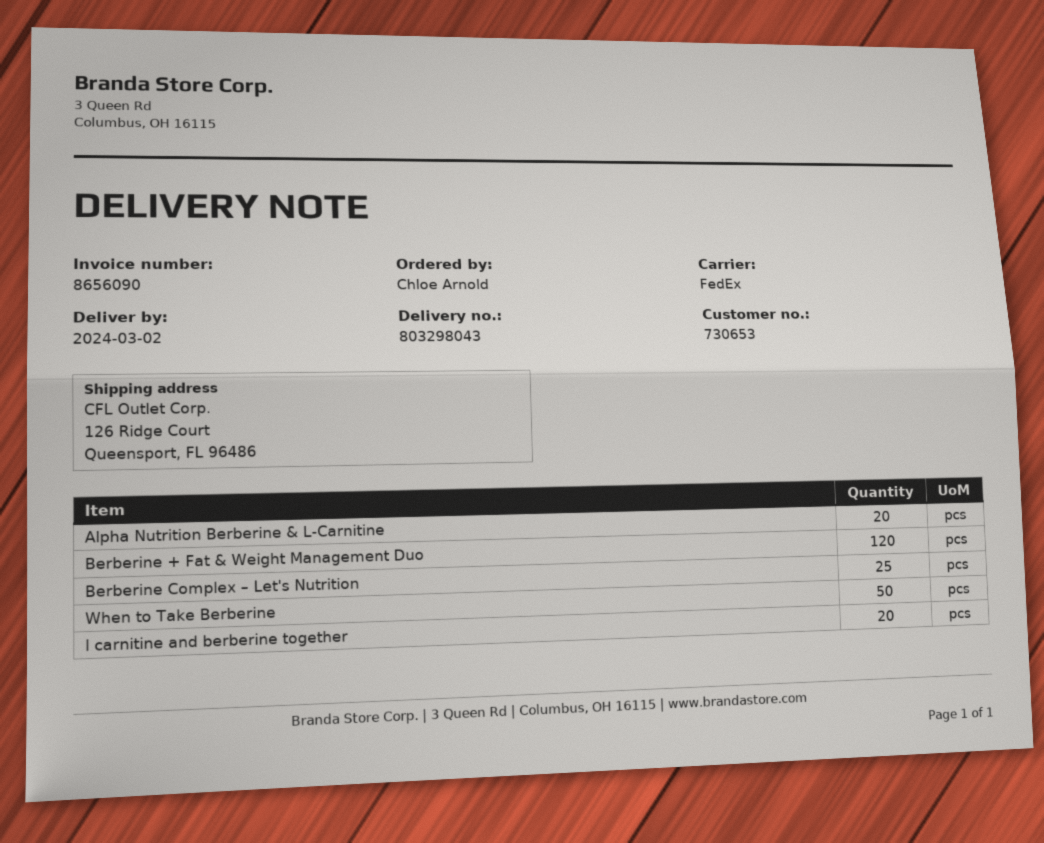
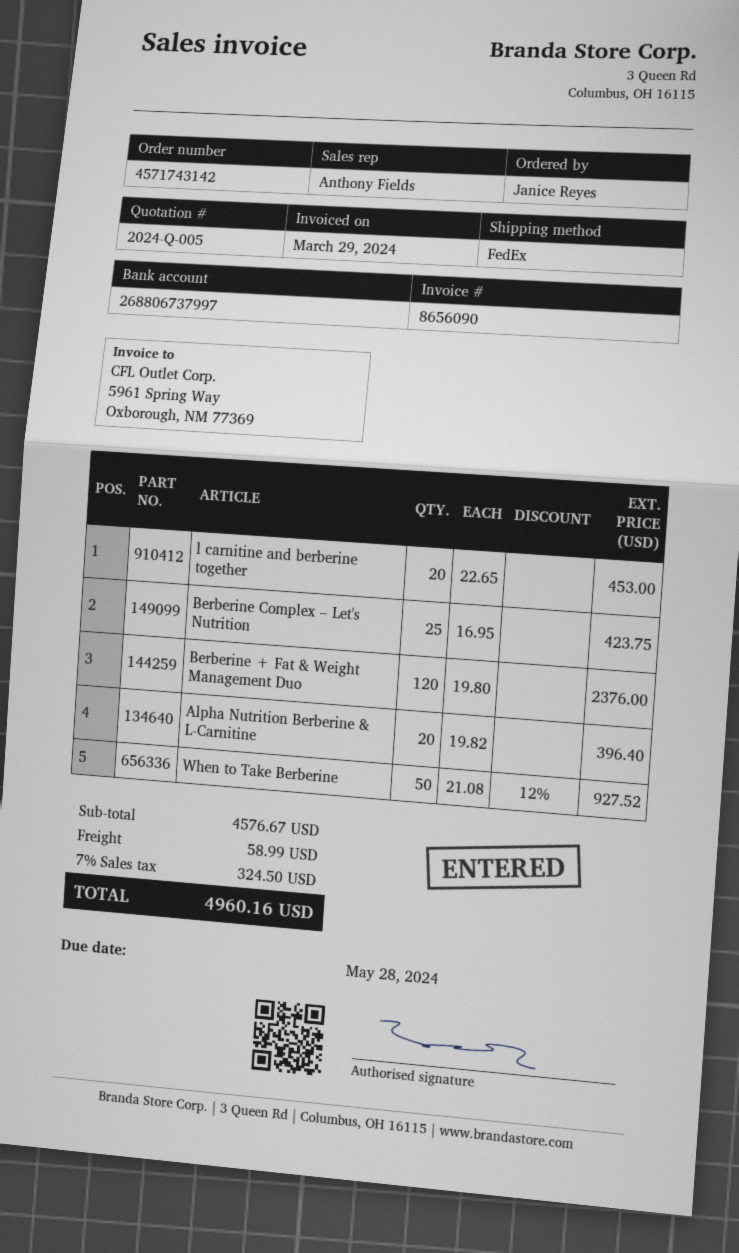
ordered by: Chloe Arnold -> Janice Reyes

